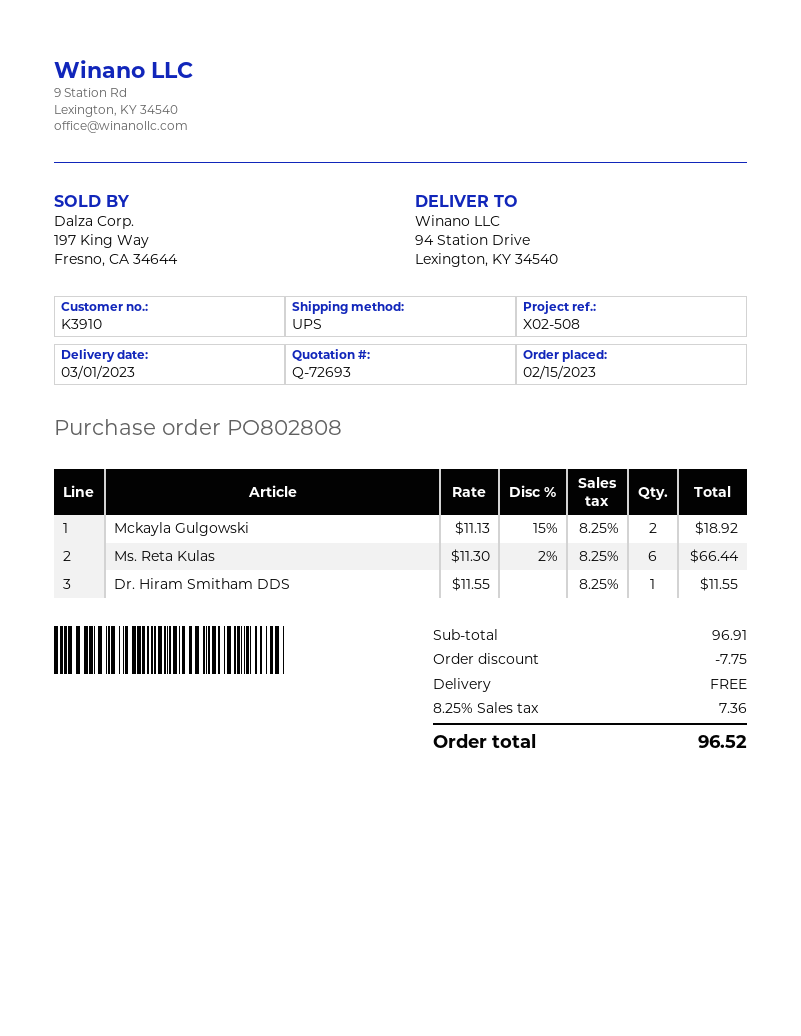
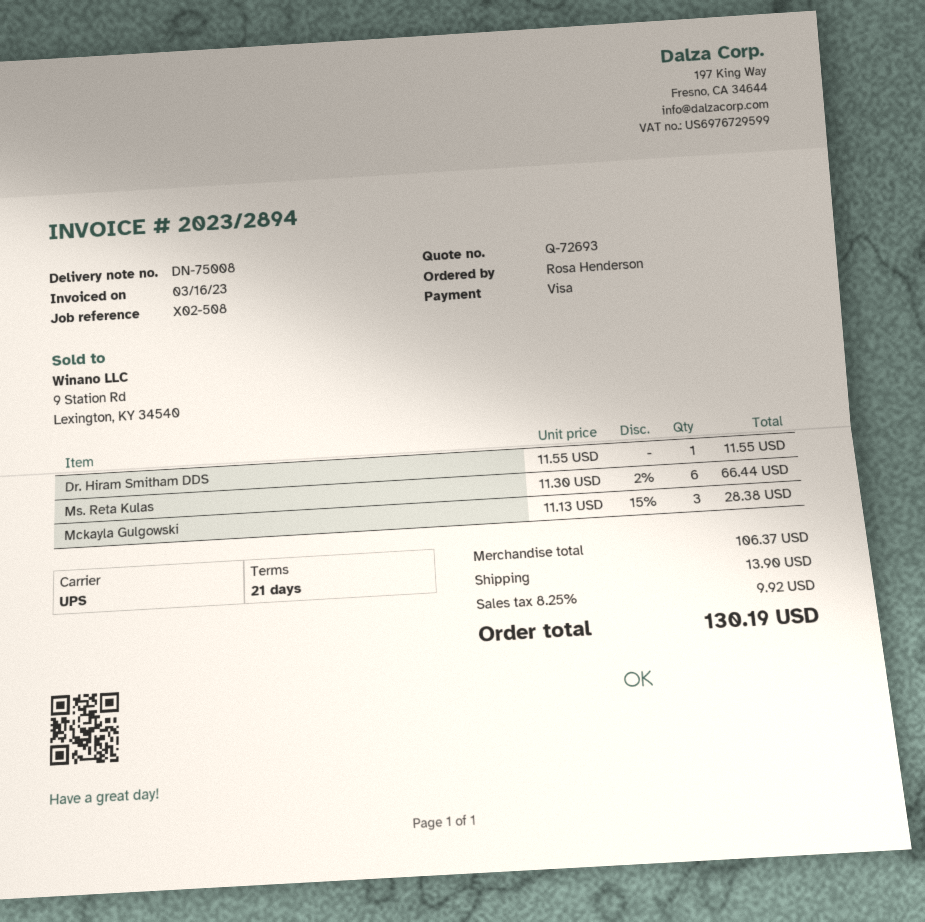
Mckayla Gulgowski: 2 x 11.13 - 15% = 18.92 -> 3 x 11.13 - 15% = 28.38
subtotal: 96.91 -> 106.37
discount: 7.75 -> none
shipping: 0.00 -> 13.90
tax: 8.25% = 7.36 -> 8.25% = 9.92
total: 96.52 -> 130.19

